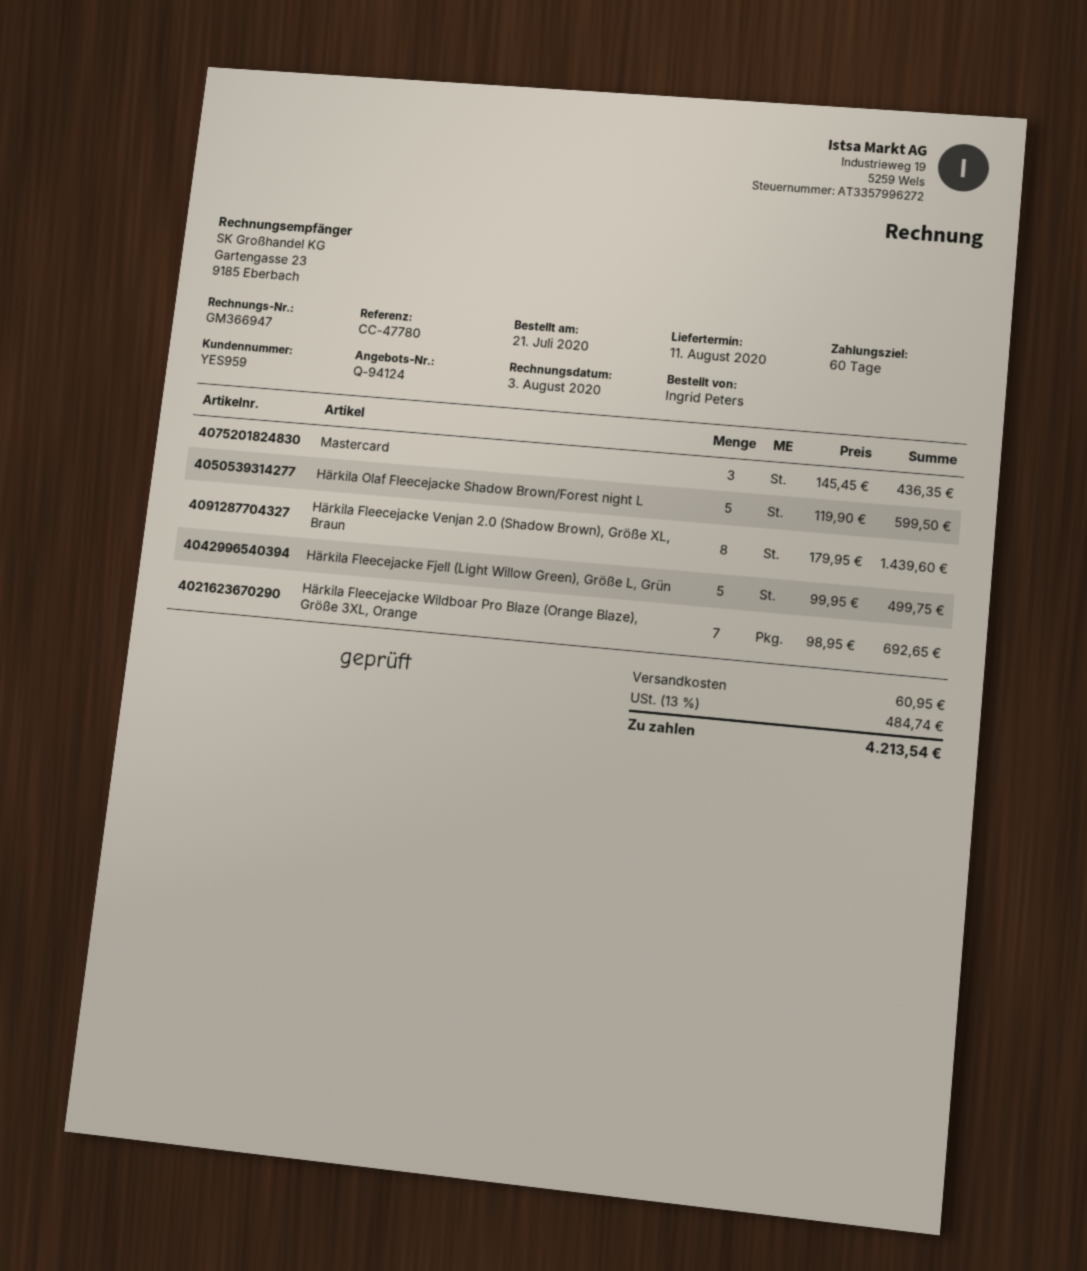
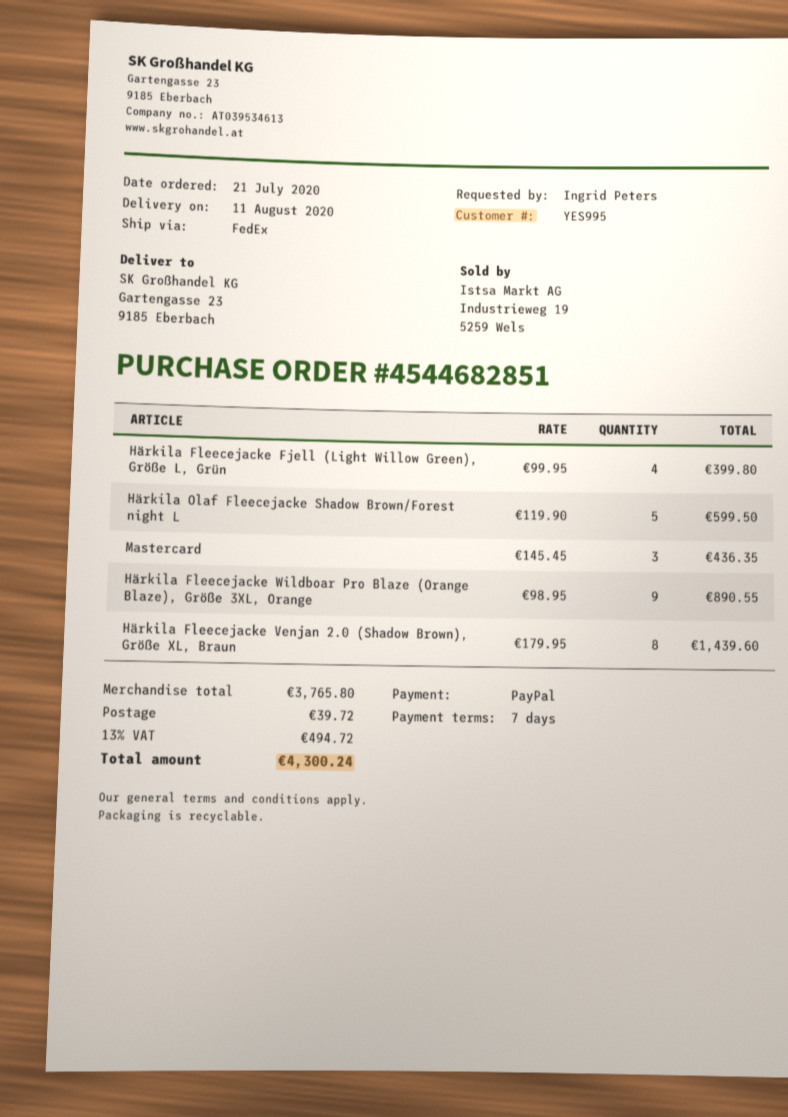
payment terms: 60 days -> 7 days
customer number: YES959 -> YES995
Härkila Fleecejacke Fjell (Light Willow Green), Größe L, Grün: 5 x 99.95 = 499.75 -> 4 x 99.95 = 399.80
Härkila Fleecejacke Wildboar Pro Blaze (Orange Blaze), Größe 3XL, Orange: 7 x 98.95 = 692.65 -> 9 x 98.95 = 890.55
shipping: 60.95 -> 39.72
tax: 13% = 484.74 -> 13% = 494.72
total: 4213.54 -> 4300.24

